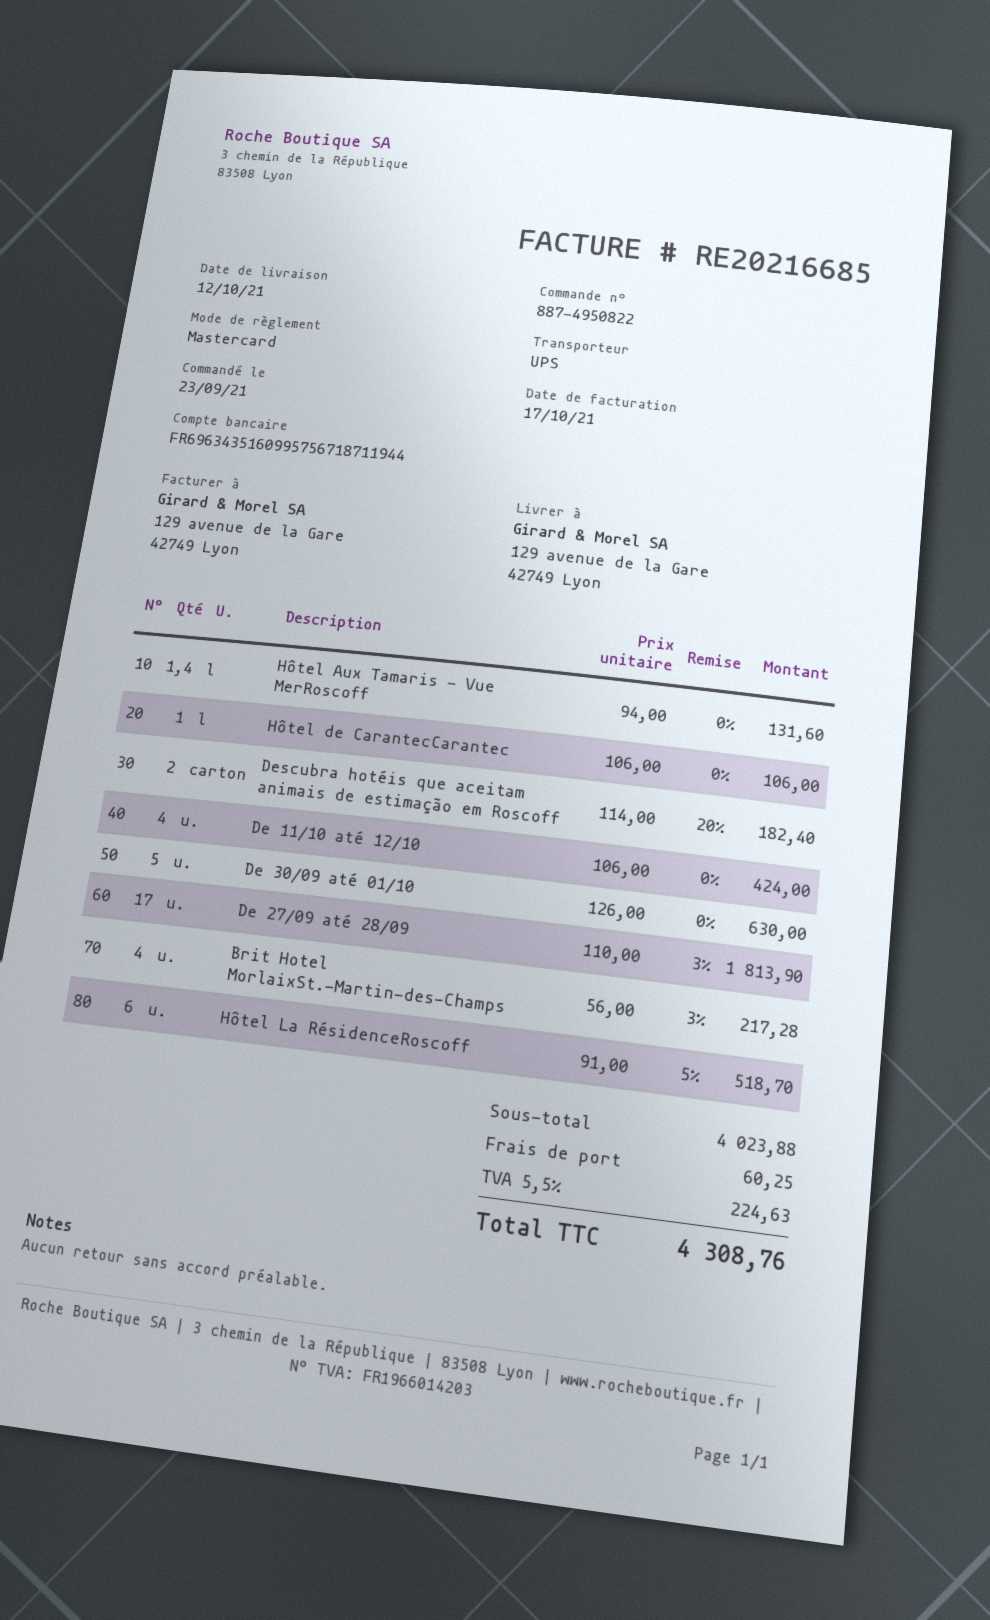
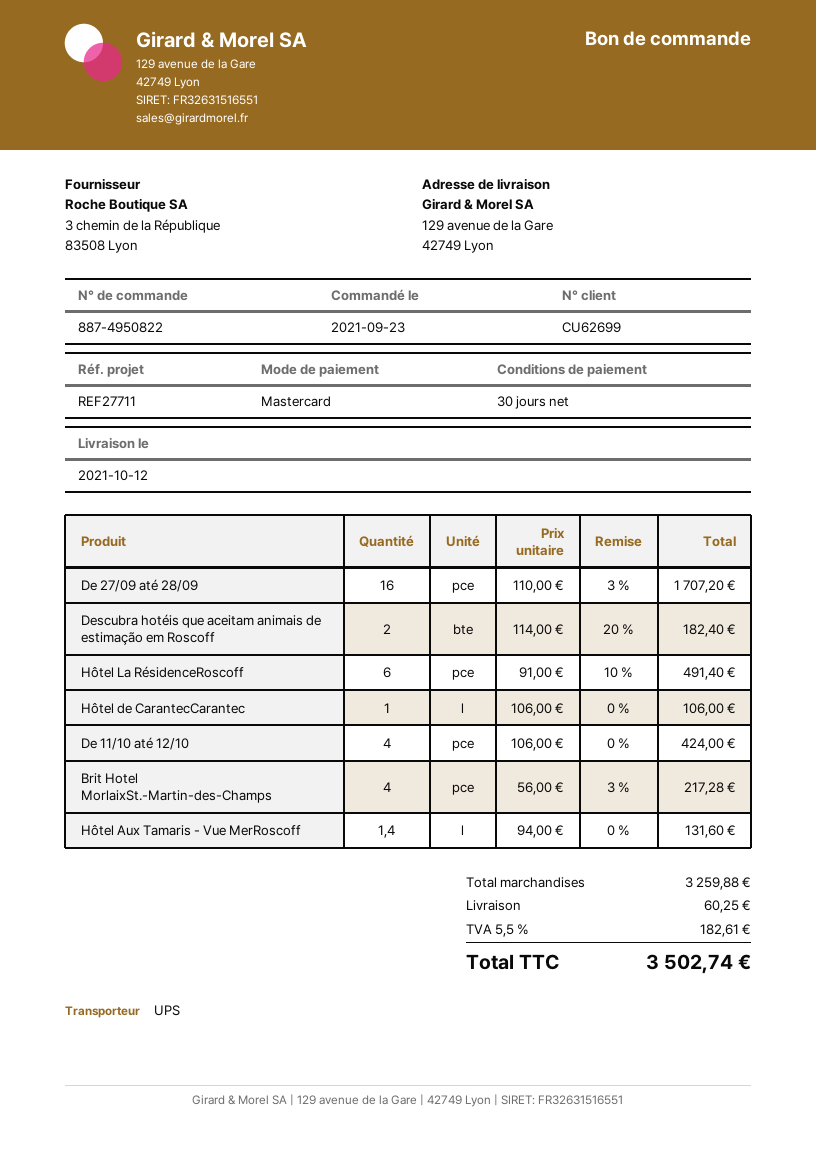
De 30/09 até 01/10: 5 x 126.00 = 630.00 -> none
De 27/09 até 28/09: 17 x 110.00 - 3% = 1813.90 -> 16 x 110.00 - 3% = 1707.20
Hôtel La RésidenceRoscoff: 6 x 91.00 - 5% = 518.70 -> 6 x 91.00 - 10% = 491.40
subtotal: 4023.88 -> 3259.88
tax: 5.5% = 224.63 -> 5.5% = 182.61
total: 4308.76 -> 3502.74

